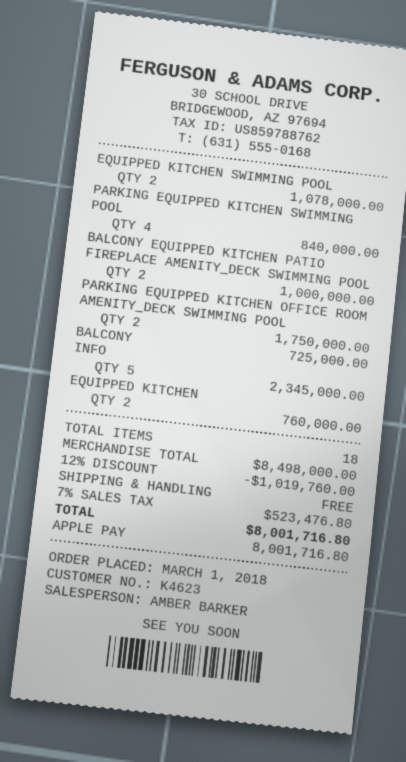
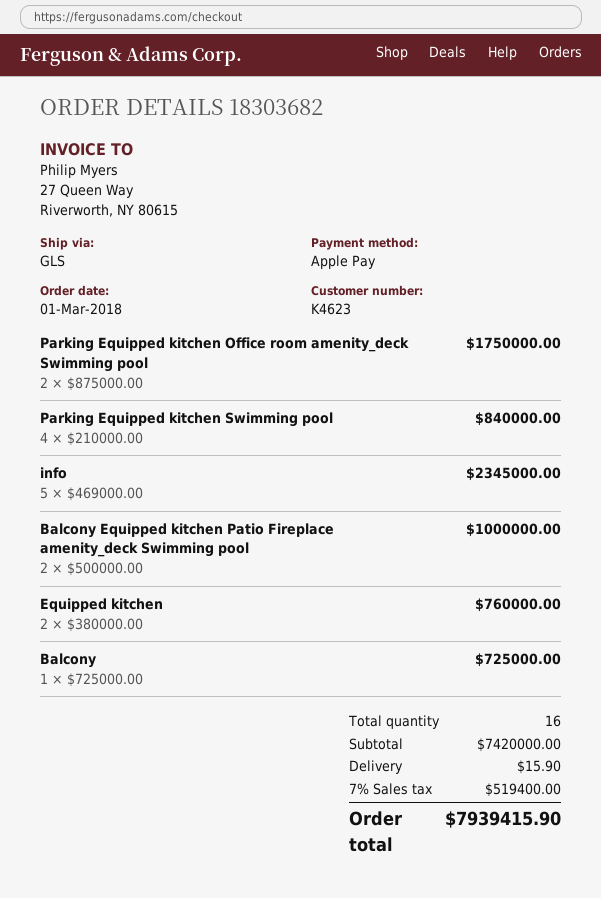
EQUIPPED KITCHEN SWIMMING POOL: 2 for 1078000.00 -> none
total quantity: 18 -> 16
subtotal: 8498000.00 -> 7420000.00
discount: 12% = 1019760.00 -> none
shipping: 0.00 -> 15.90
tax: 7% = 523476.80 -> 7% = 519400.00
total: 8001716.80 -> 7939415.90

